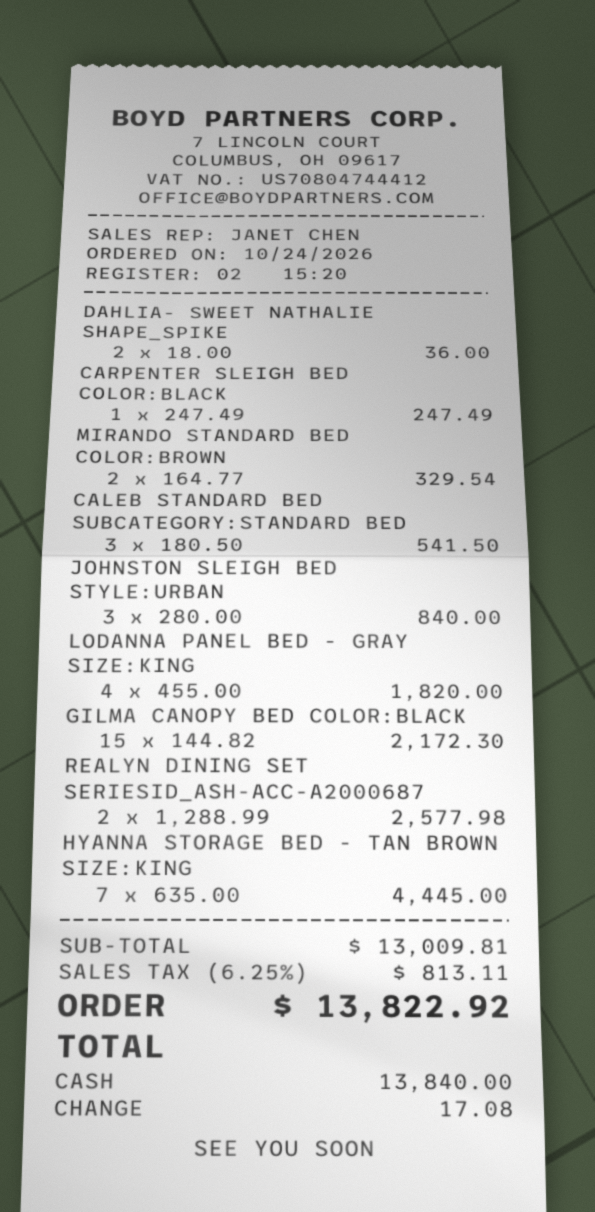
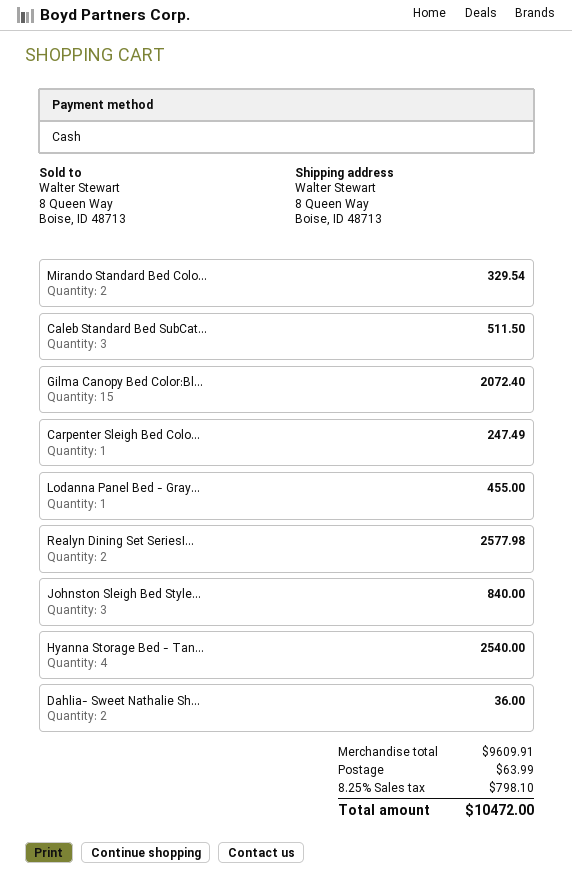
CALEB STANDARD BED SUBCATEGORY:STANDARD BED: 3 for 541.50 -> 3 for 511.50
LODANNA PANEL BED - GRAY SIZE:KING: 4 for 1820.00 -> 1 for 455.00
GILMA CANOPY BED COLOR:BLACK: 15 for 2172.30 -> 15 for 2072.40
HYANNA STORAGE BED - TAN BROWN SIZE:KING: 7 for 4445.00 -> 4 for 2540.00
subtotal: 13009.81 -> 9609.91
shipping: none -> 63.99
tax: 6.25% = 813.11 -> 8.25% = 798.10
total: 13822.92 -> 10472.00

